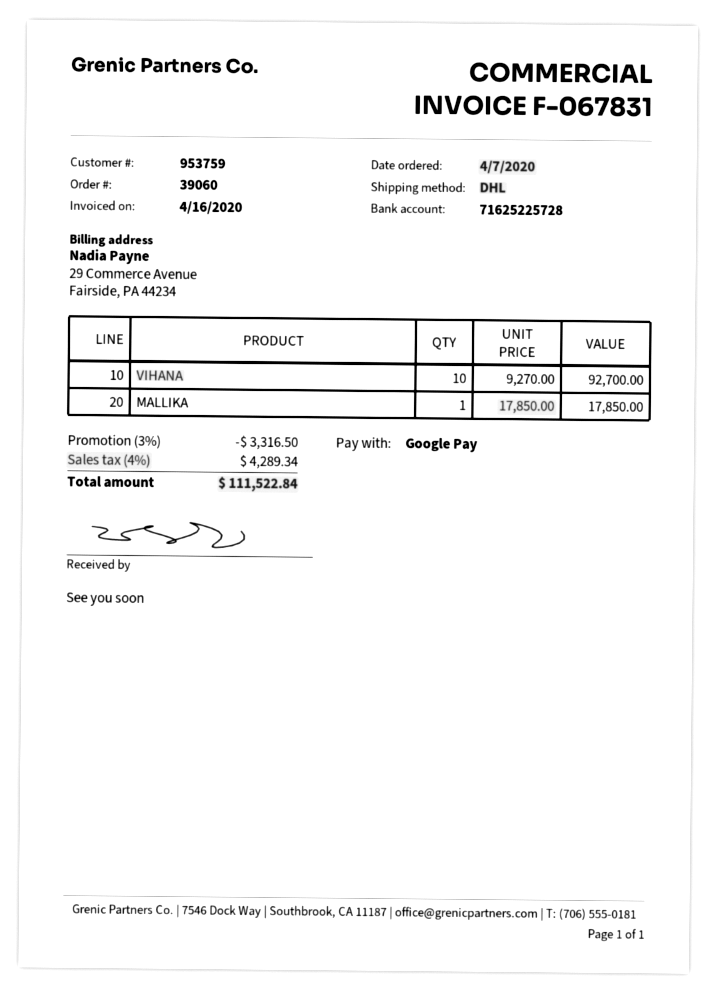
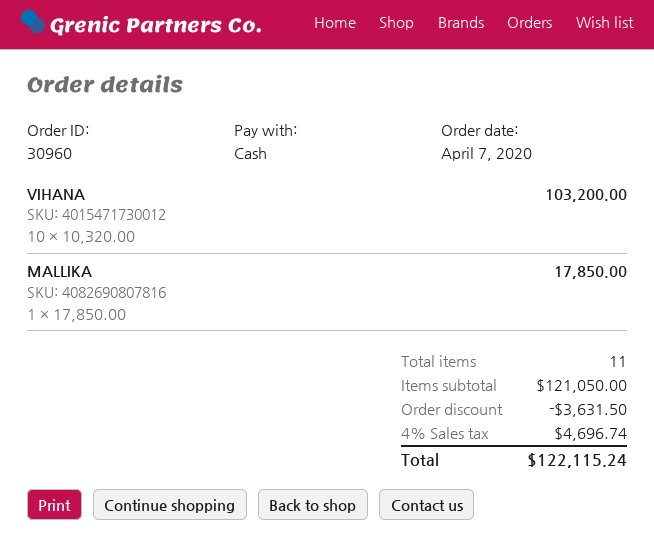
order number: 39060 -> 30960
payment method: Google Pay -> cash
VIHANA: 10 x 9270.00 = 92700.00 -> 10 x 10320.00 = 103200.00
discount: 3316.50 -> 3631.50
tax: 4% = 4289.34 -> 4% = 4696.74
total: 111522.84 -> 122115.24

